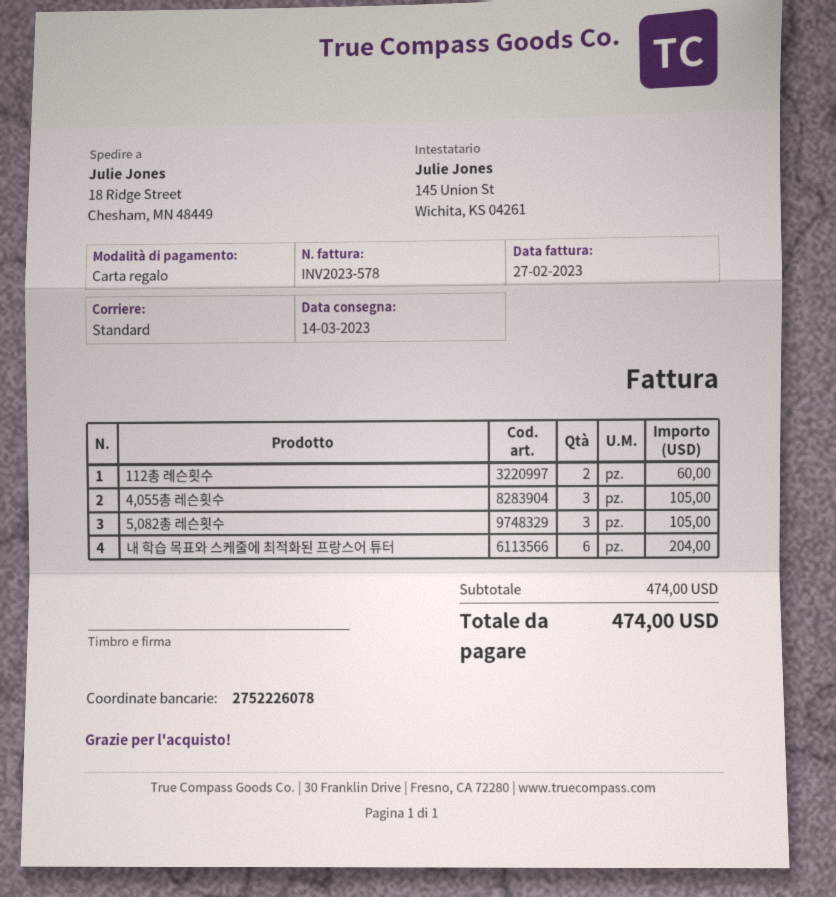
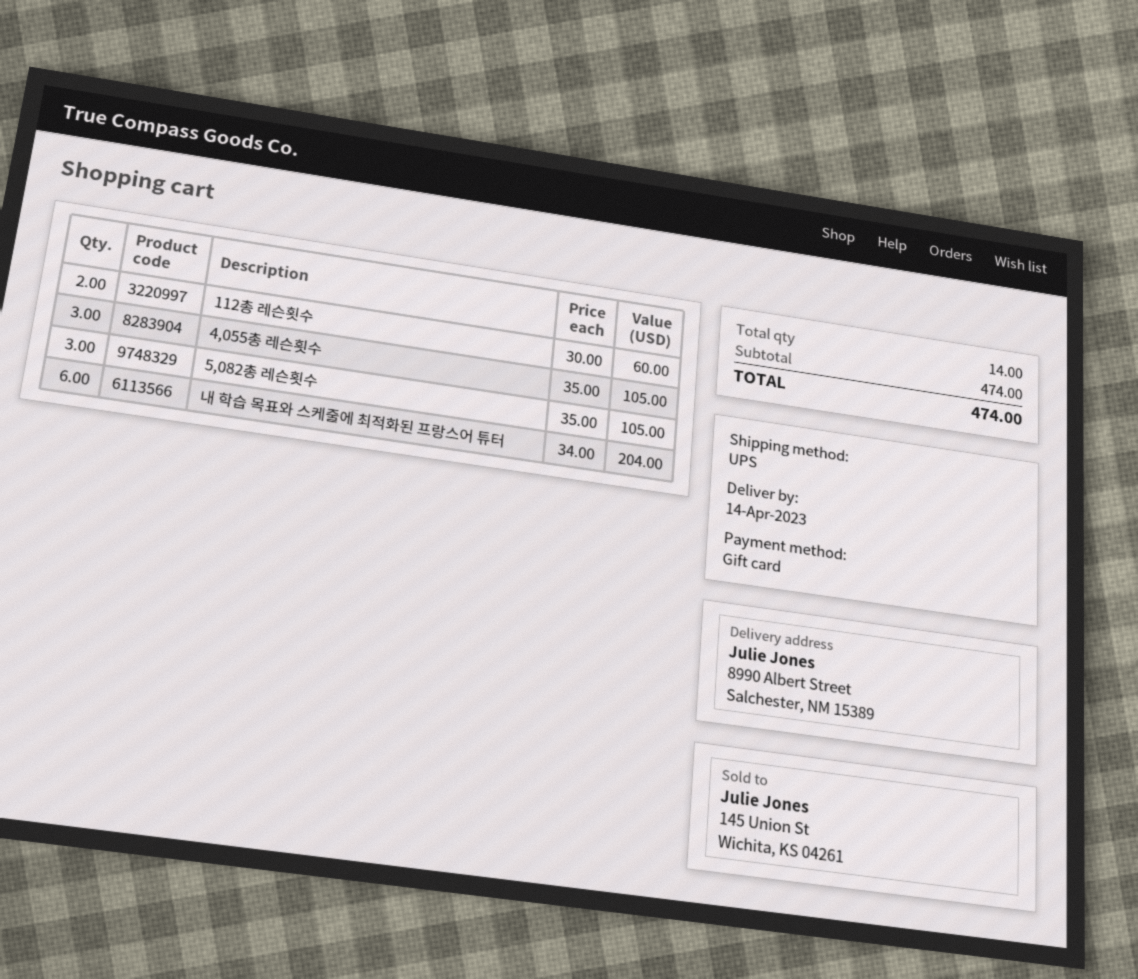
delivery date: 2023-03-14 -> 2023-04-14
shipping method: standard -> UPS
ship to: 18 Ridge Street, Chesham, MN 48449 -> 8990 Albert Street, Salchester, NM 15389

